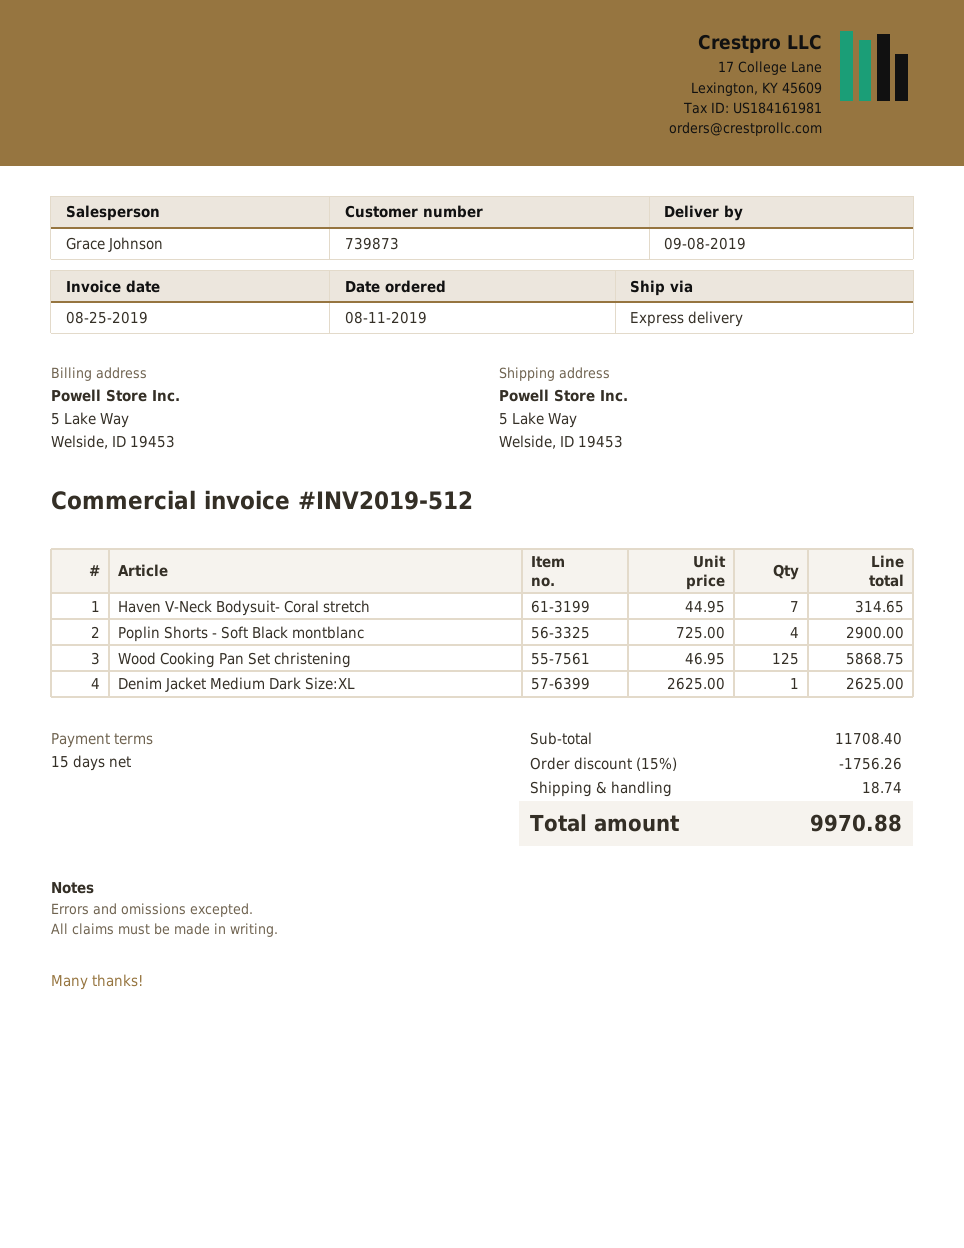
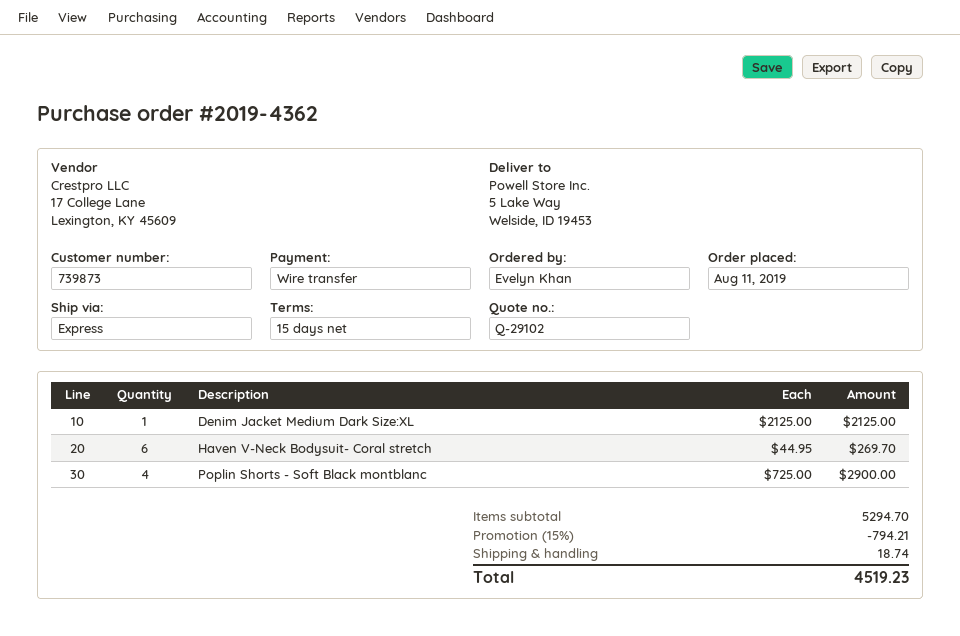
Haven V-Neck Bodysuit- Coral stretch: 7 x 44.95 = 314.65 -> 6 x 44.95 = 269.70
Wood Cooking Pan Set christening: 125 x 46.95 = 5868.75 -> none
Denim Jacket Medium Dark Size:XL: 1 x 2625.00 = 2625.00 -> 1 x 2125.00 = 2125.00
subtotal: 11708.40 -> 5294.70
discount: 15% = 1756.26 -> 15% = 794.21
total: 9970.88 -> 4519.23

